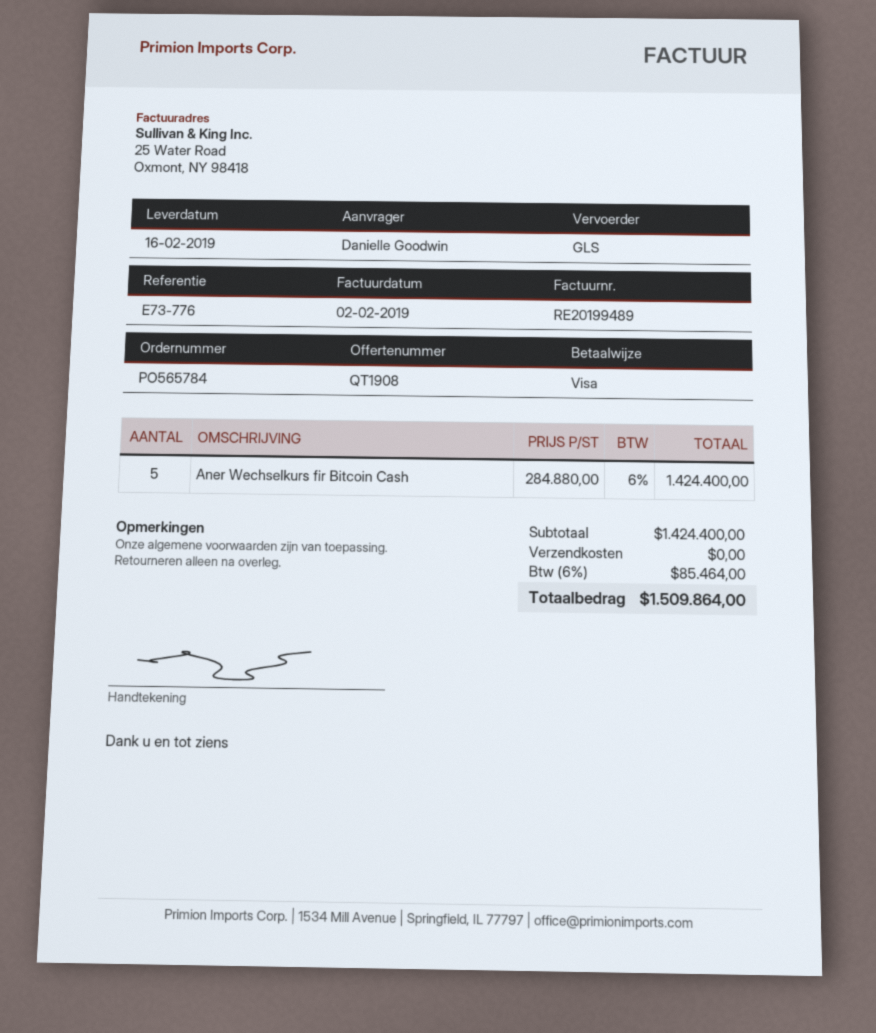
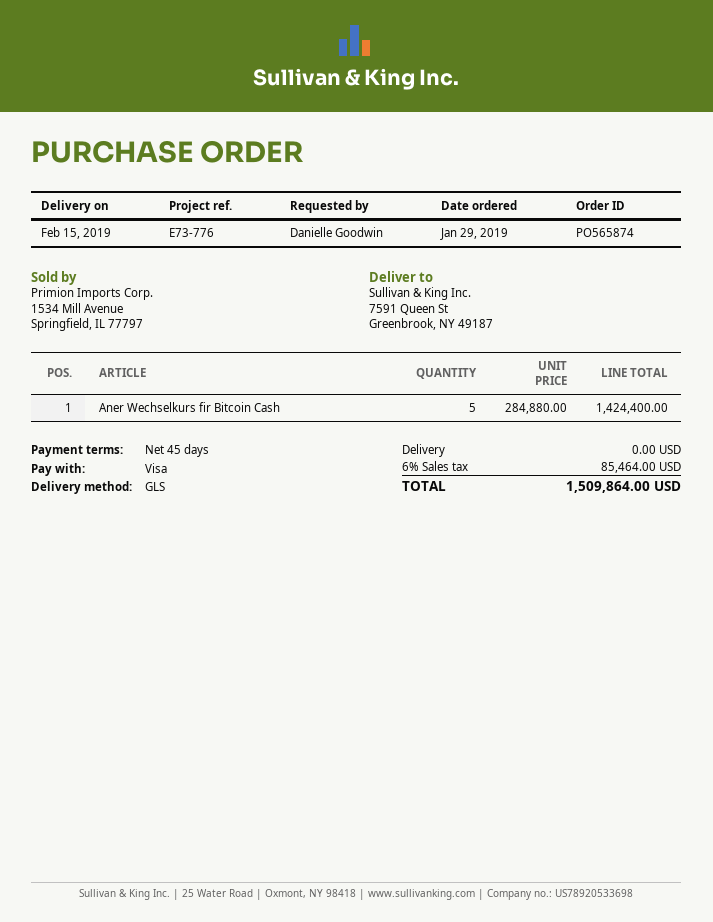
order number: PO565784 -> PO565874
delivery date: 2019-02-16 -> 2019-02-15

